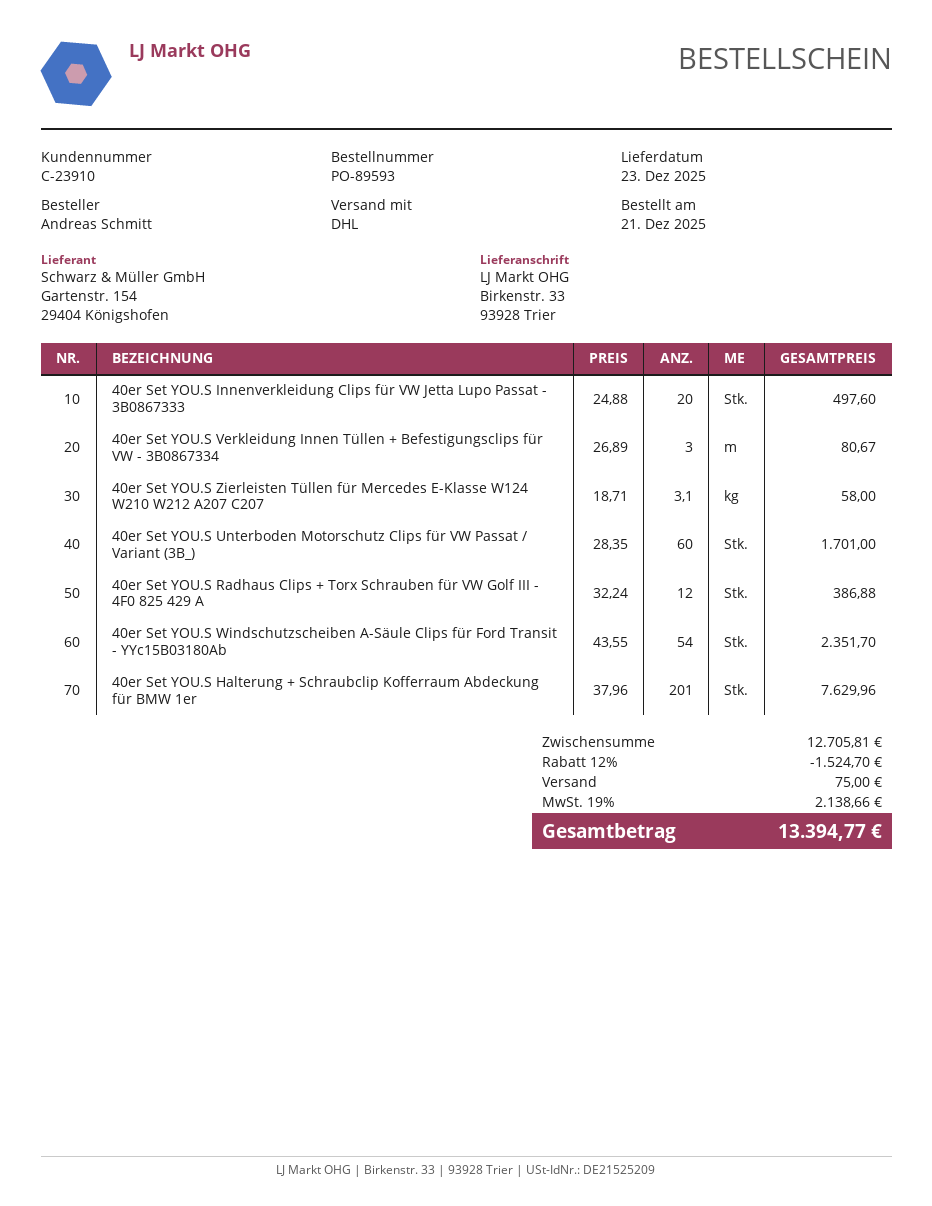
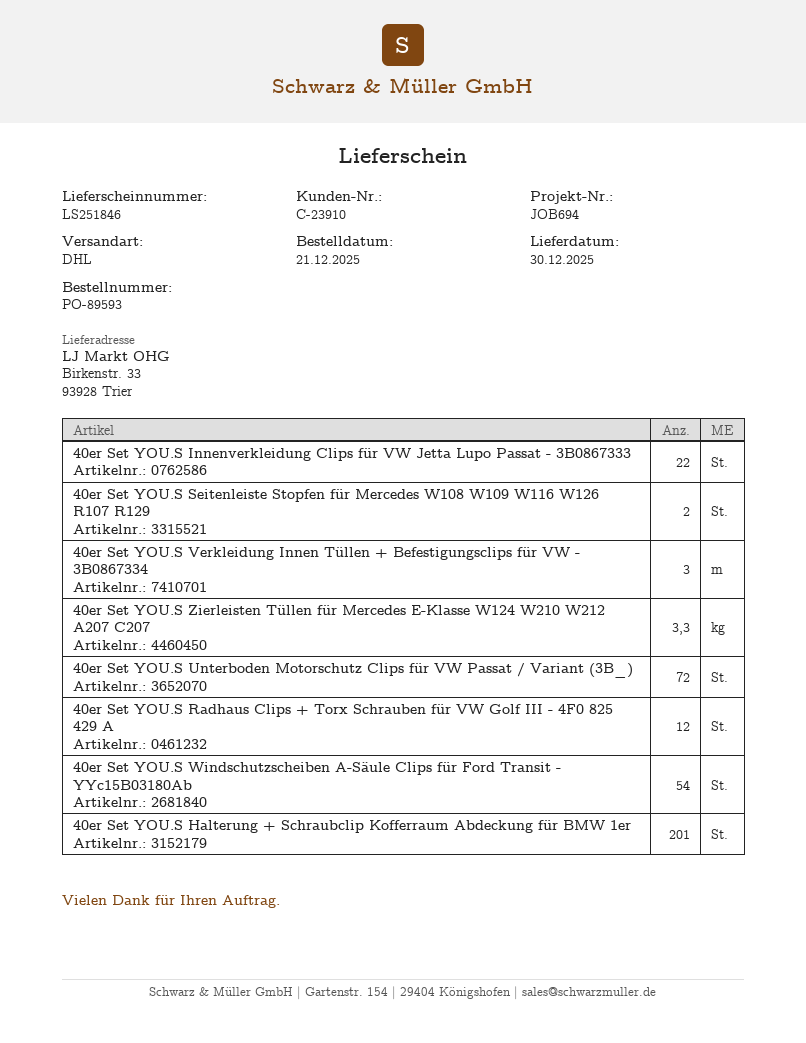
delivery date: 2025-12-23 -> 2025-12-30
40er Set YOU.S Innenverkleidung Clips für VW Jetta Lupo Passat - 3B0867333: 20 -> 22
40er Set YOU.S Zierleisten Tüllen für Mercedes E-Klasse W124 W210 W212 A207 C207: 3.1 -> 3.3
40er Set YOU.S Unterboden Motorschutz Clips für VW Passat / Variant (3B_): 60 -> 72
40er Set YOU.S Seitenleiste Stopfen für Mercedes W108 W109 W116 W126 R107 R129: none -> 2

